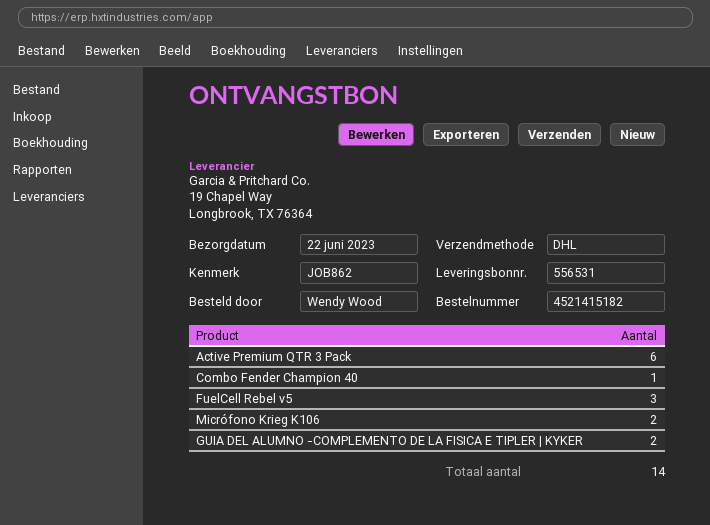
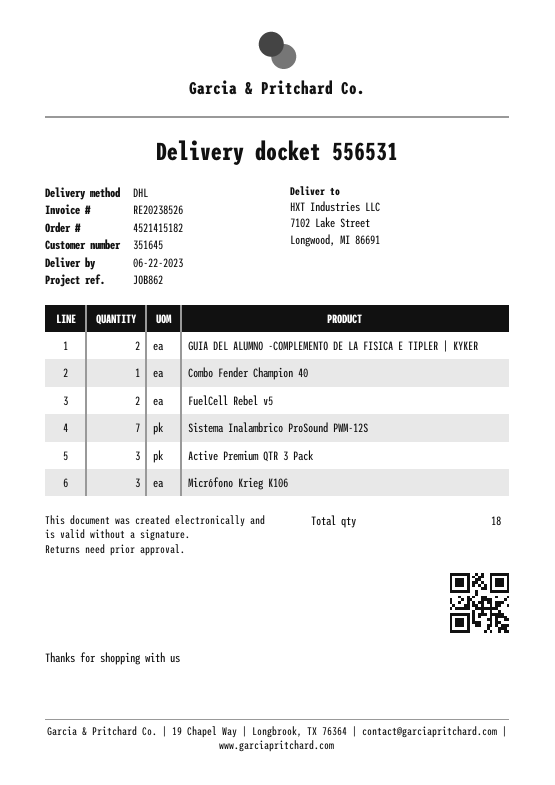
Active Premium QTR 3 Pack: 6 -> 3
FuelCell Rebel v5: 3 -> 2
Micrófono Krieg K106: 2 -> 3
Sistema Inalambrico ProSound PWM-12S: none -> 7
total quantity: 14 -> 18

